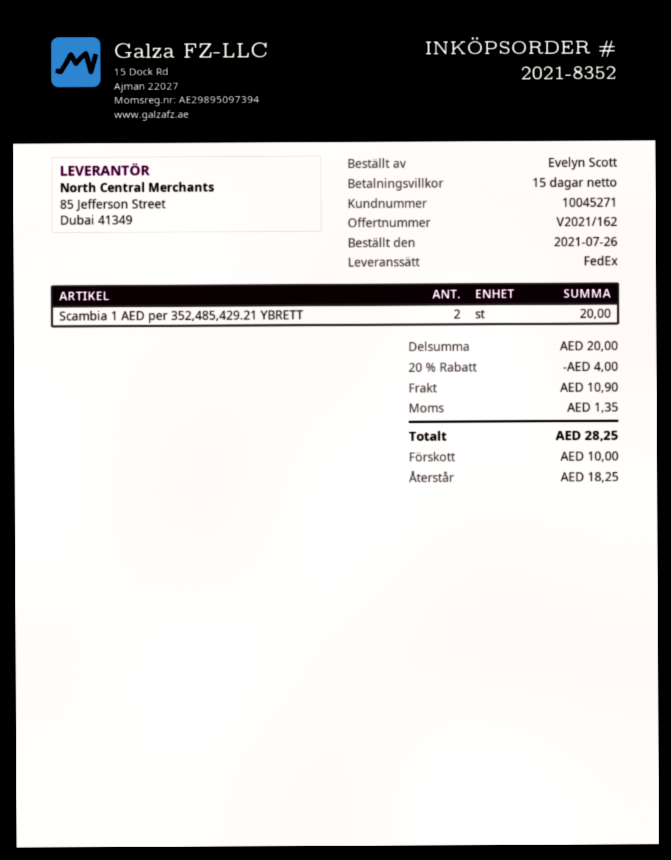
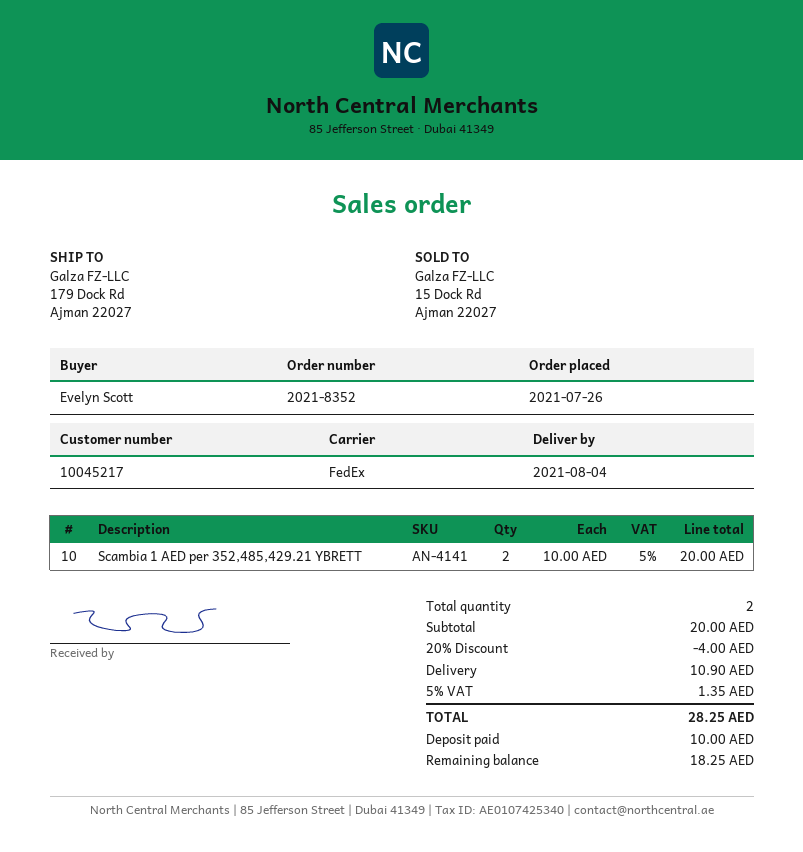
customer number: 10045271 -> 10045217

